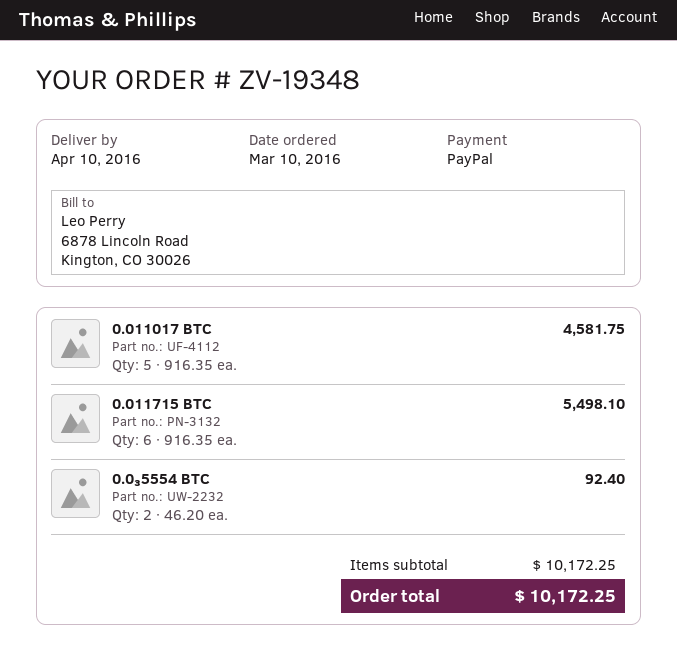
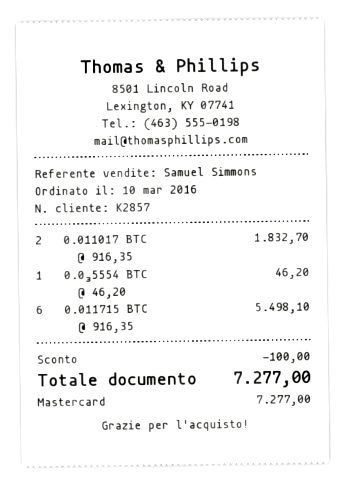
payment method: PayPal -> Mastercard
0.011017 BTC: 5 x 916.35 = 4581.75 -> 2 x 916.35 = 1832.70
0.0₃5554 BTC: 2 x 46.20 = 92.40 -> 1 x 46.20 = 46.20
discount: none -> 100.00
total: 10172.25 -> 7277.00

